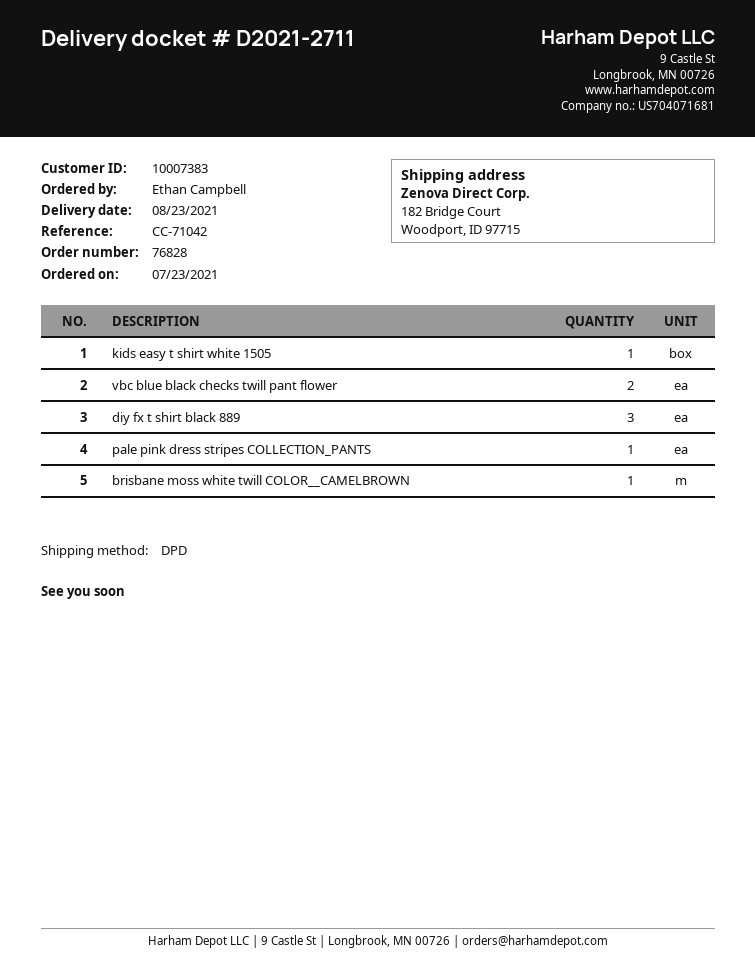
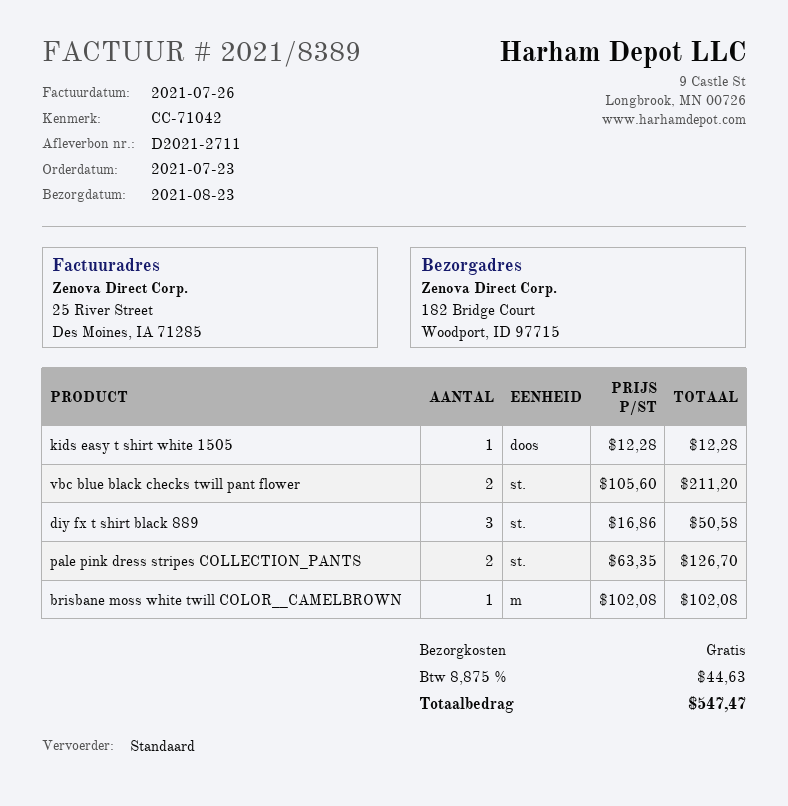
shipping method: DPD -> standard
pale pink dress stripes COLLECTION_PANTS: 1 -> 2

